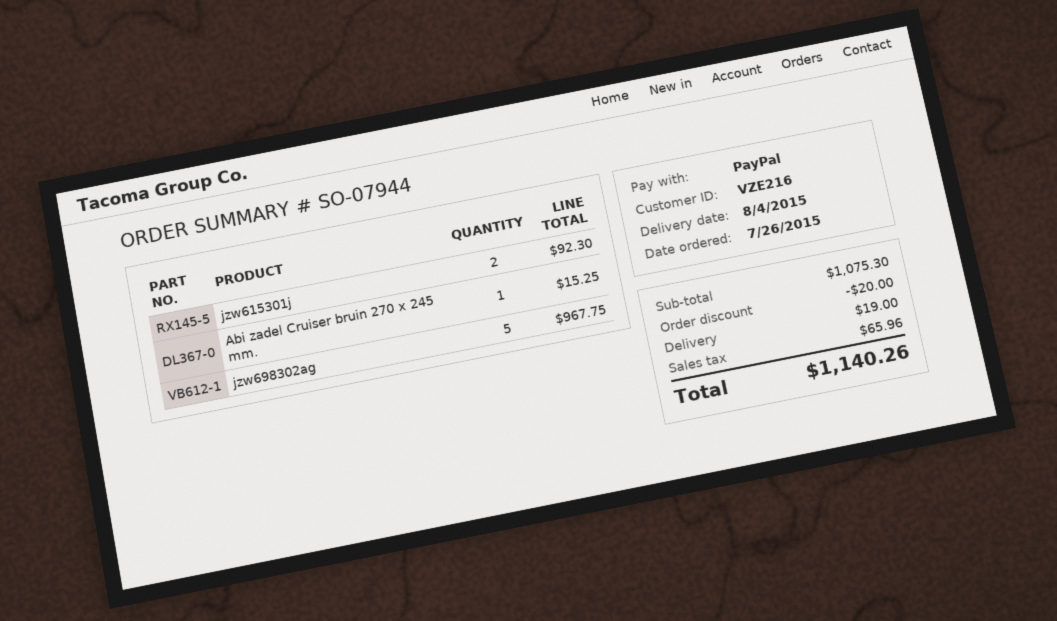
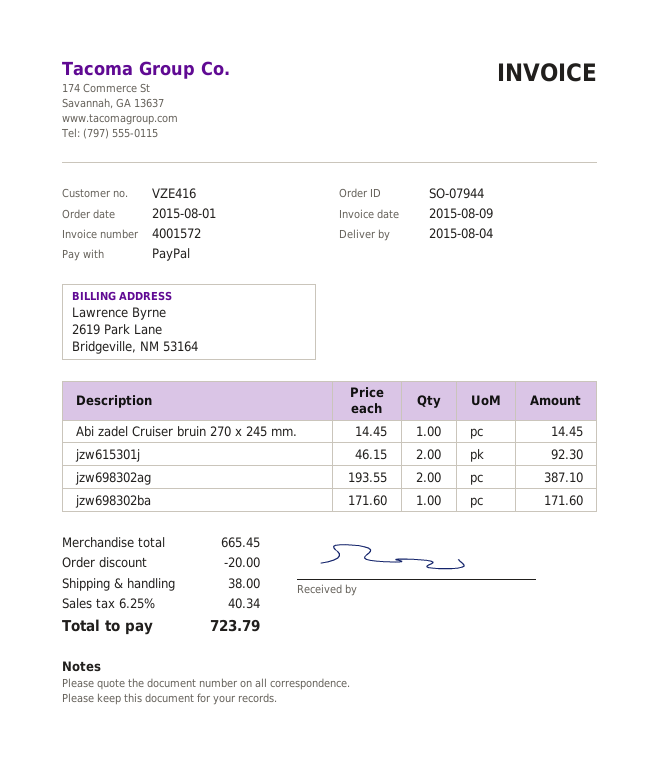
order date: 2015-07-26 -> 2015-08-01
customer number: VZE216 -> VZE416
Abi zadel Cruiser bruin 270 x 245 mm.: 1 for 15.25 -> 1 for 14.45
jzw698302ag: 5 for 967.75 -> 2 for 387.10
jzw698302ba: none -> 1 for 171.60
subtotal: 1075.30 -> 665.45
shipping: 19.00 -> 38.00
tax: 65.96 -> 40.34
total: 1140.26 -> 723.79

